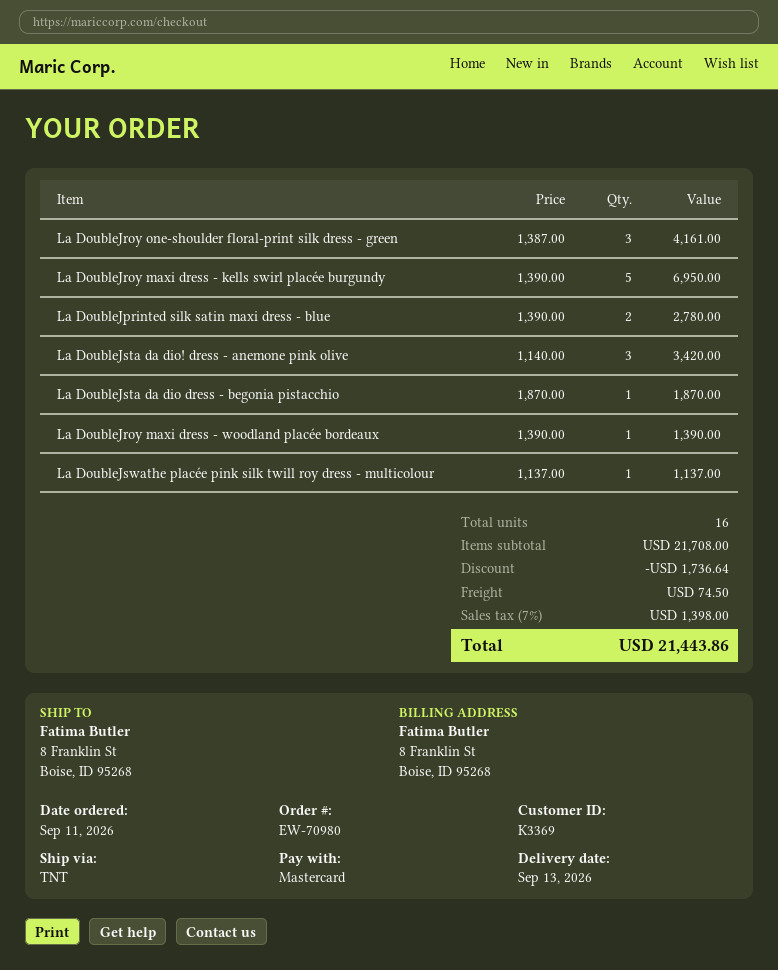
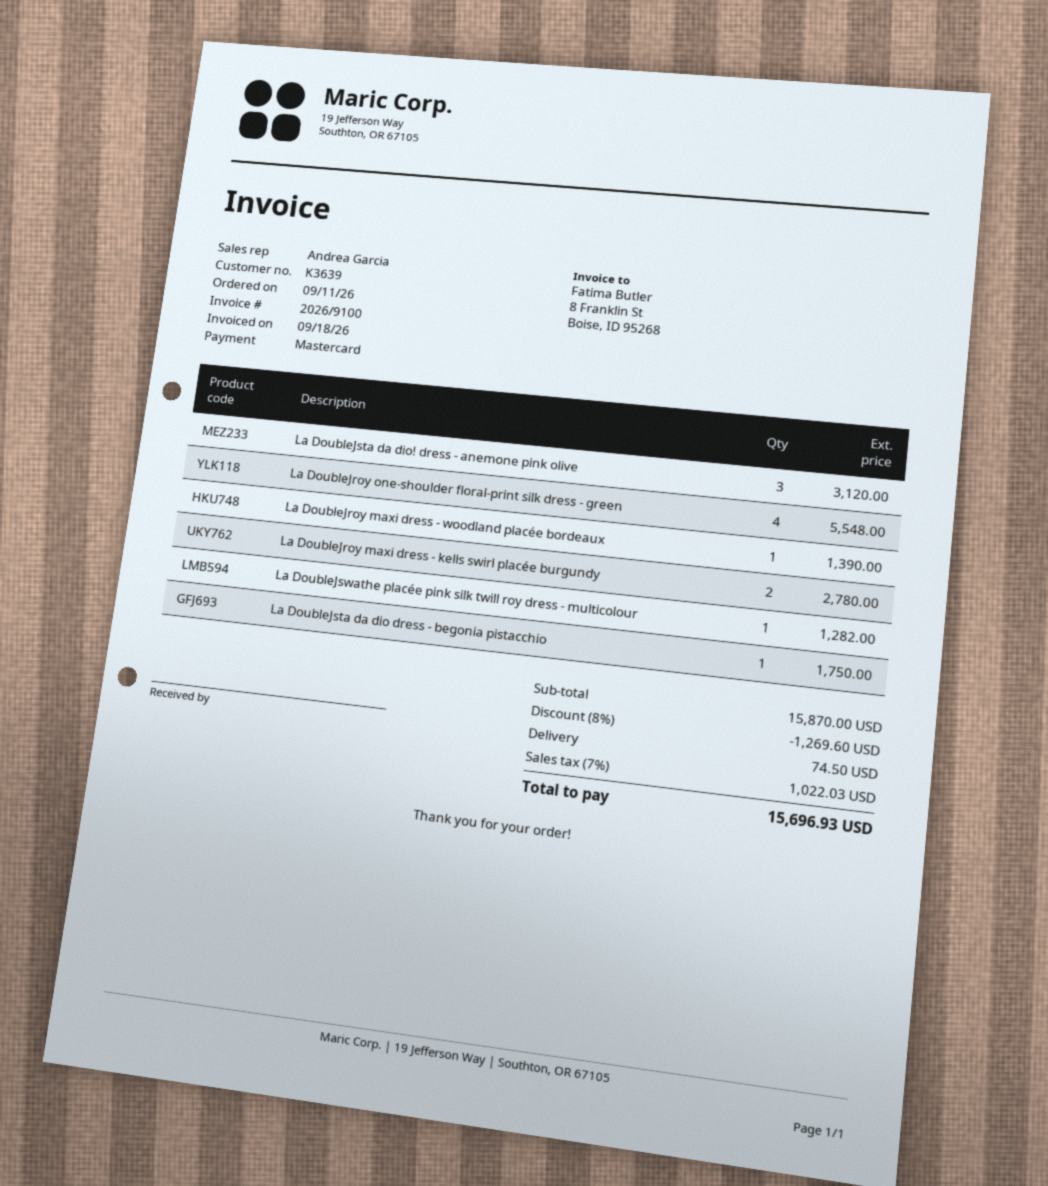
customer number: K3369 -> K3639
La DoubleJroy one-shoulder floral-print silk dress - green: 3 for 4161.00 -> 4 for 5548.00
La DoubleJroy maxi dress - kells swirl placée burgundy: 5 for 6950.00 -> 2 for 2780.00
La DoubleJprinted silk satin maxi dress - blue: 2 for 2780.00 -> none
La DoubleJsta da dio! dress - anemone pink olive: 3 for 3420.00 -> 3 for 3120.00
La DoubleJsta da dio dress - begonia pistacchio: 1 for 1870.00 -> 1 for 1750.00
La DoubleJswathe placée pink silk twill roy dress - multicolour: 1 for 1137.00 -> 1 for 1282.00
subtotal: 21708.00 -> 15870.00
discount: 1736.64 -> 1269.60
tax: 7% = 1398.00 -> 7% = 1022.03
total: 21443.86 -> 15696.93

